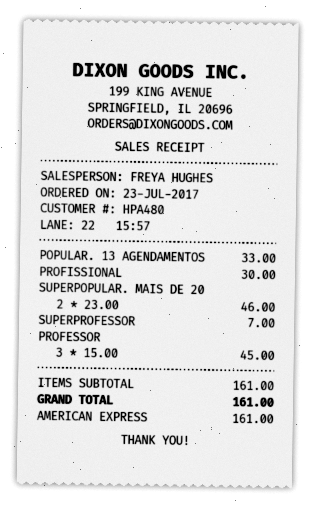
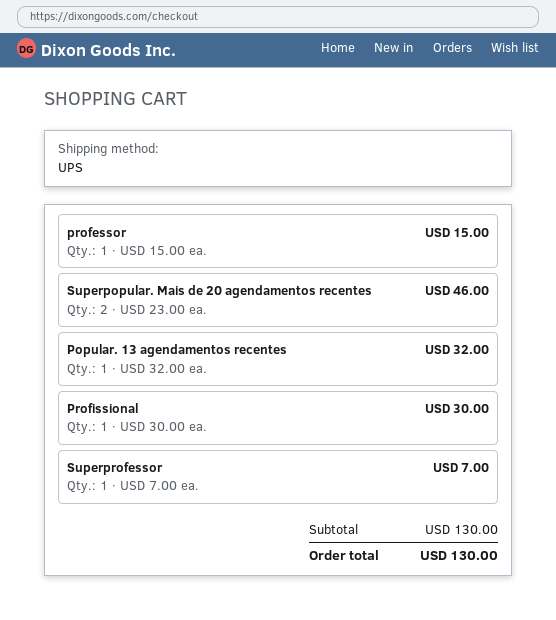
POPULAR. 13 AGENDAMENTOS: 1 x 33.00 = 33.00 -> 1 x 32.00 = 32.00
PROFESSOR: 3 x 15.00 = 45.00 -> 1 x 15.00 = 15.00
subtotal: 161.00 -> 130.00
total: 161.00 -> 130.00

